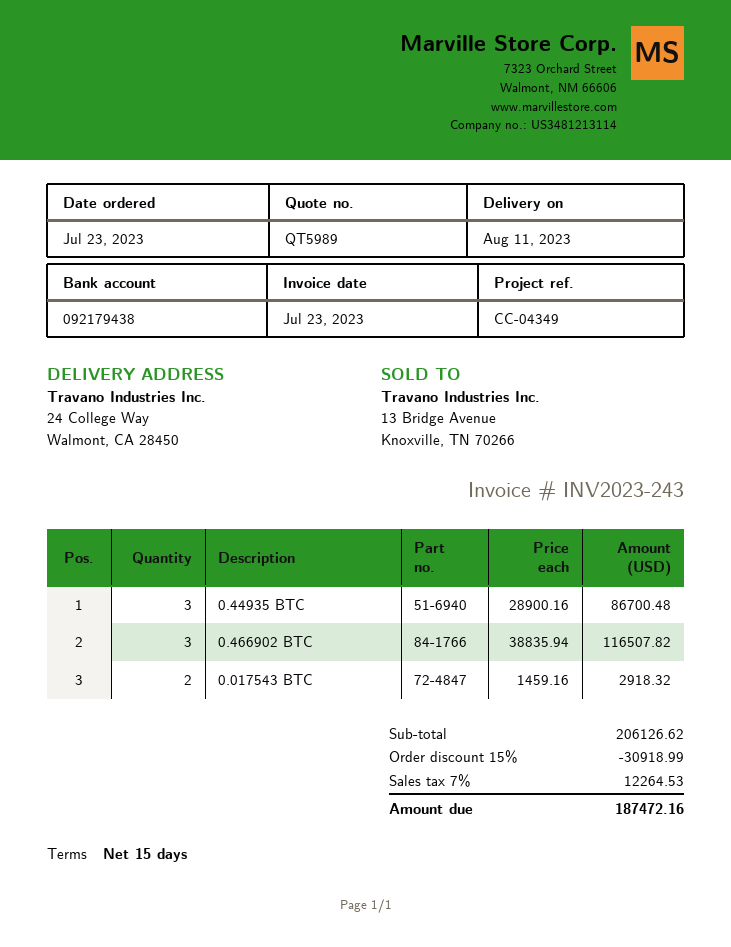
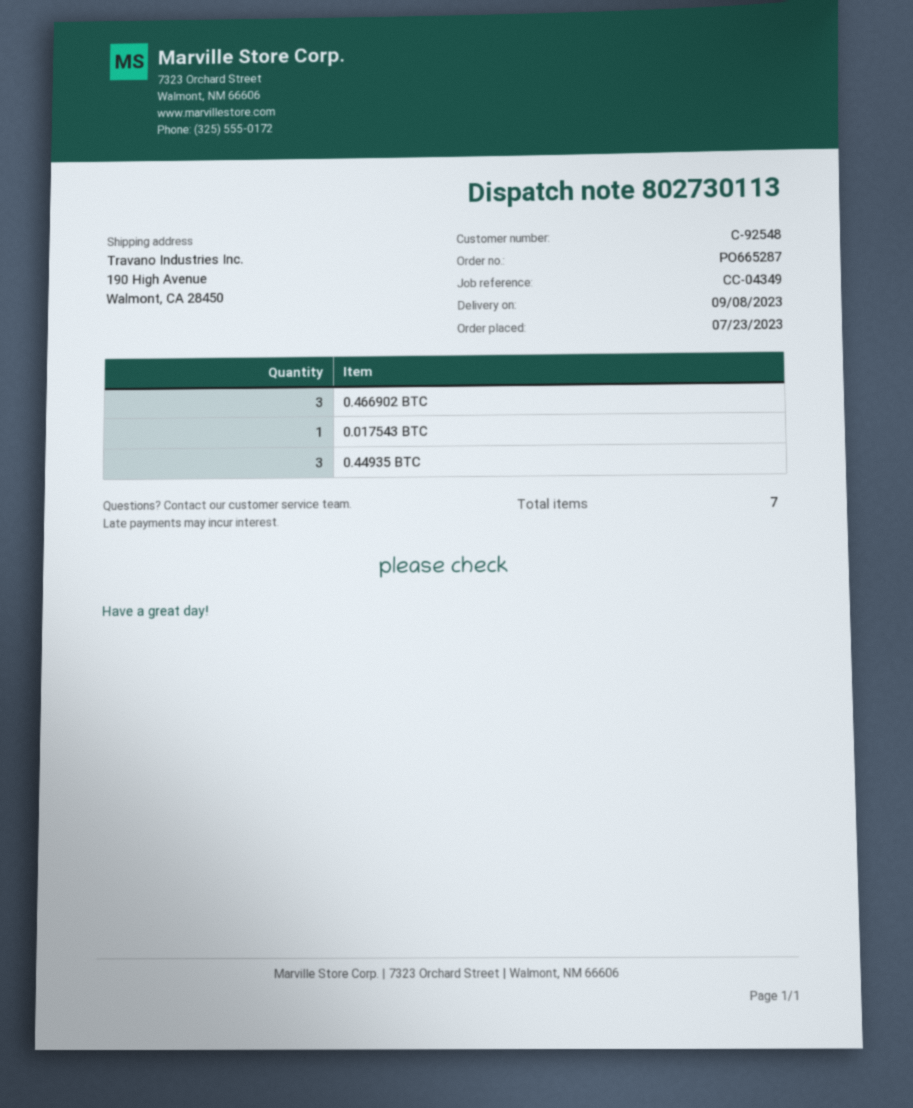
delivery date: 2023-08-11 -> 2023-09-08
ship to: 24 College Way, Walmont, CA 28450 -> 190 High Avenue, Walmont, CA 28450
0.017543 BTC: 2 -> 1

